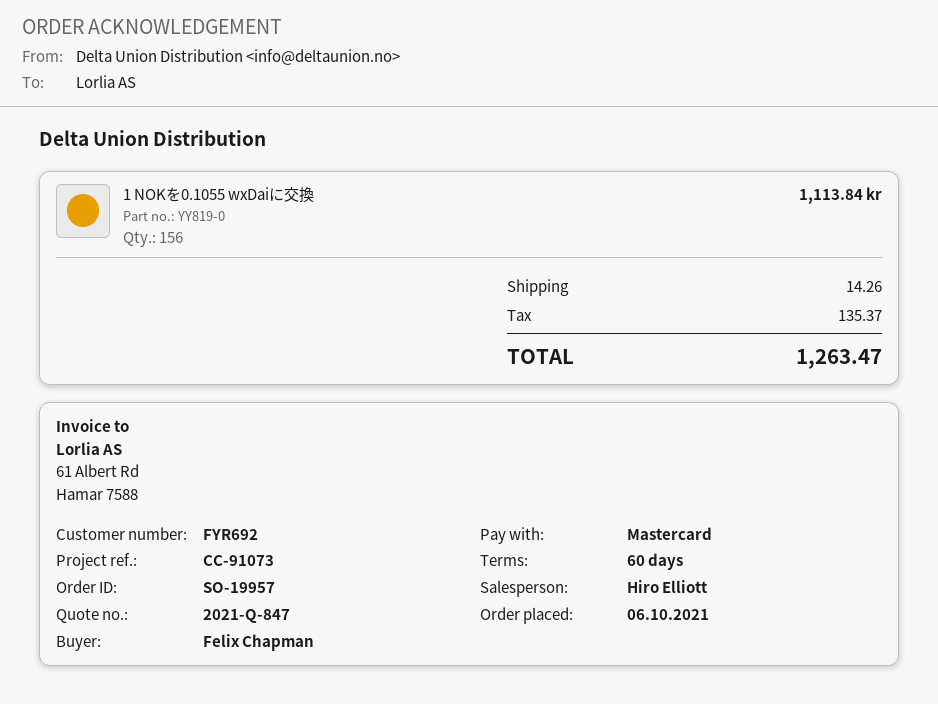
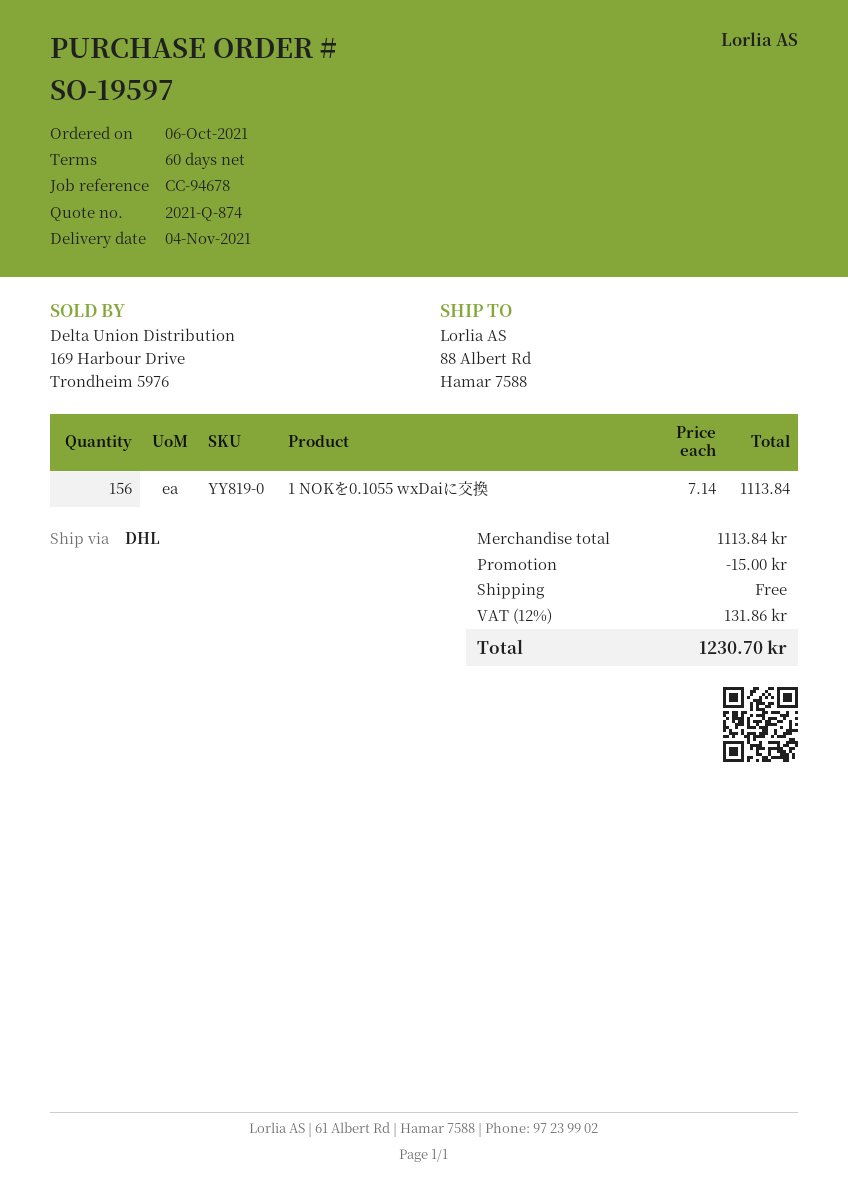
quote number: 2021-Q-847 -> 2021-Q-874
order number: SO-19957 -> SO-19597
reference: CC-91073 -> CC-94678
discount: none -> 15.00
shipping: 14.26 -> 0.00
tax: 135.37 -> 131.86
total: 1263.47 -> 1230.70

